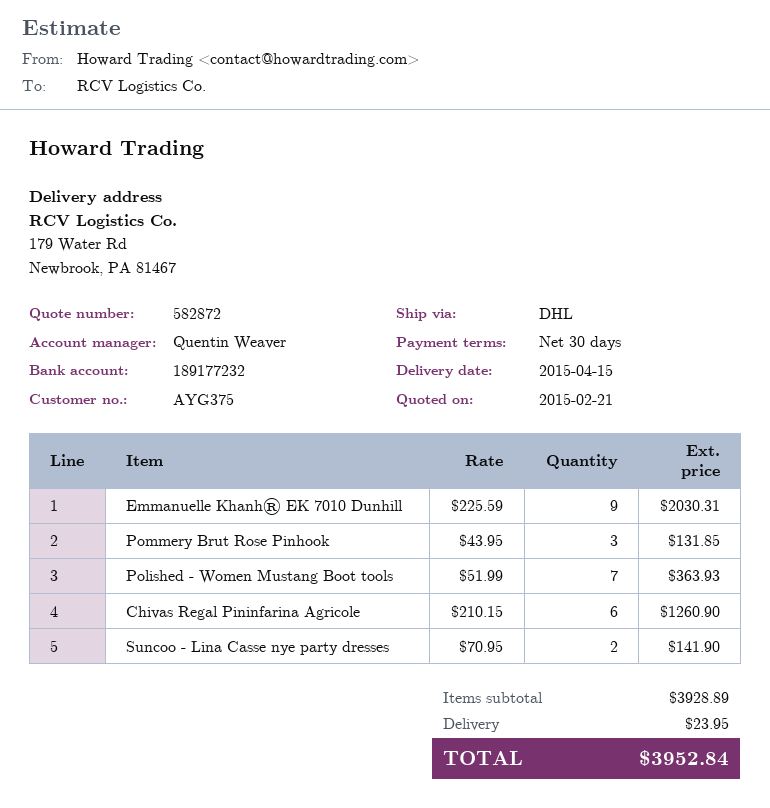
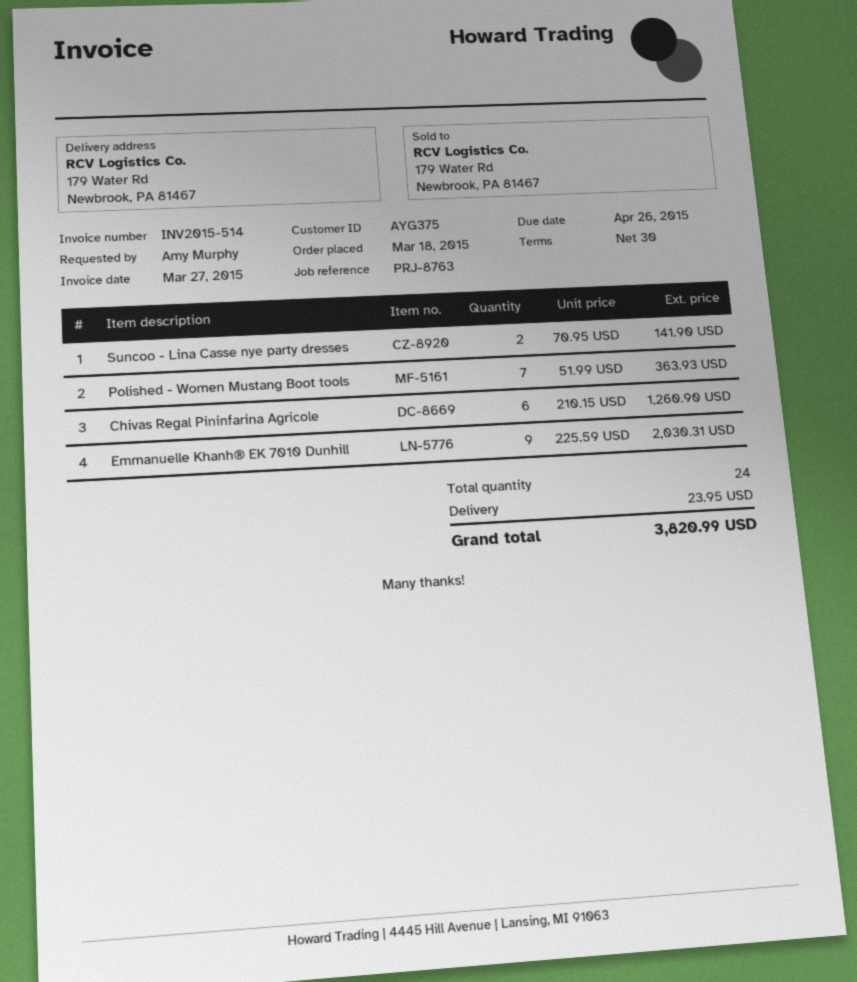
Pommery Brut Rose Pinhook: 3 x 43.95 = 131.85 -> none
total: 3952.84 -> 3820.99

